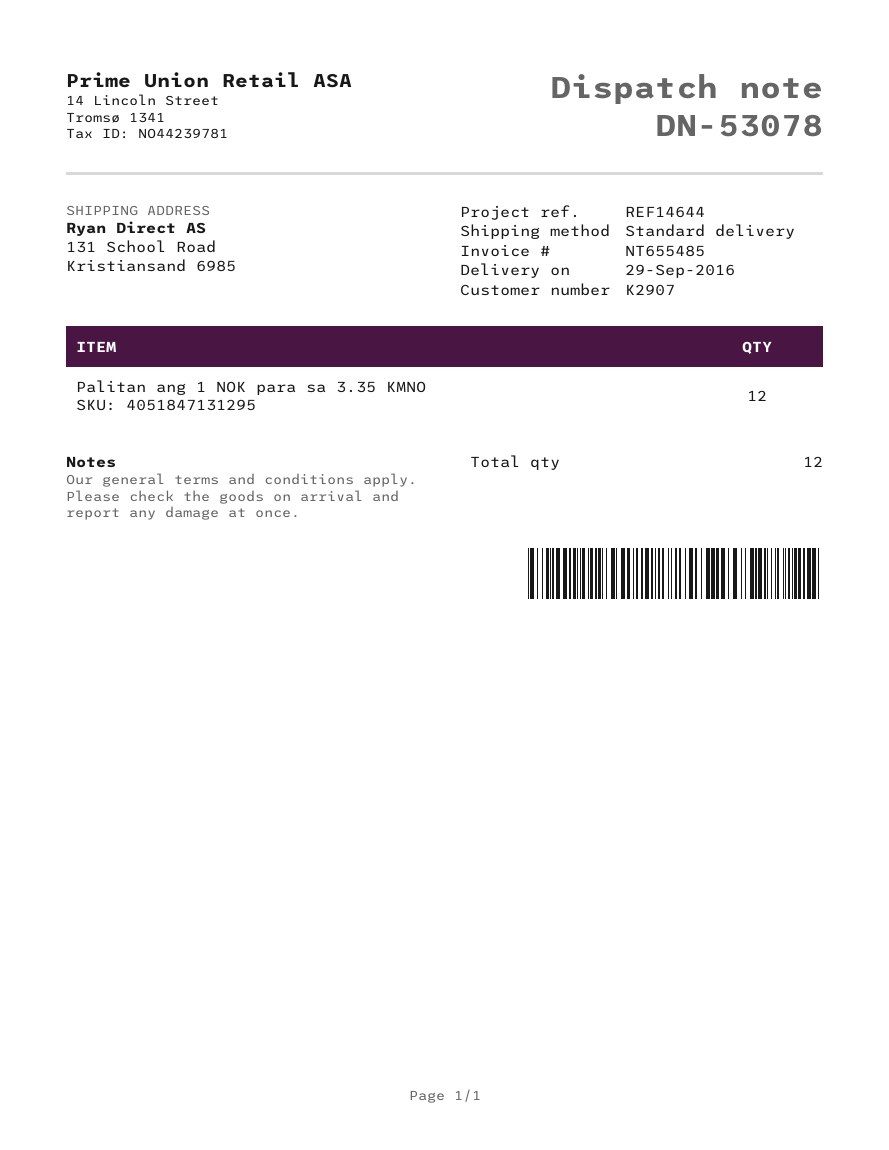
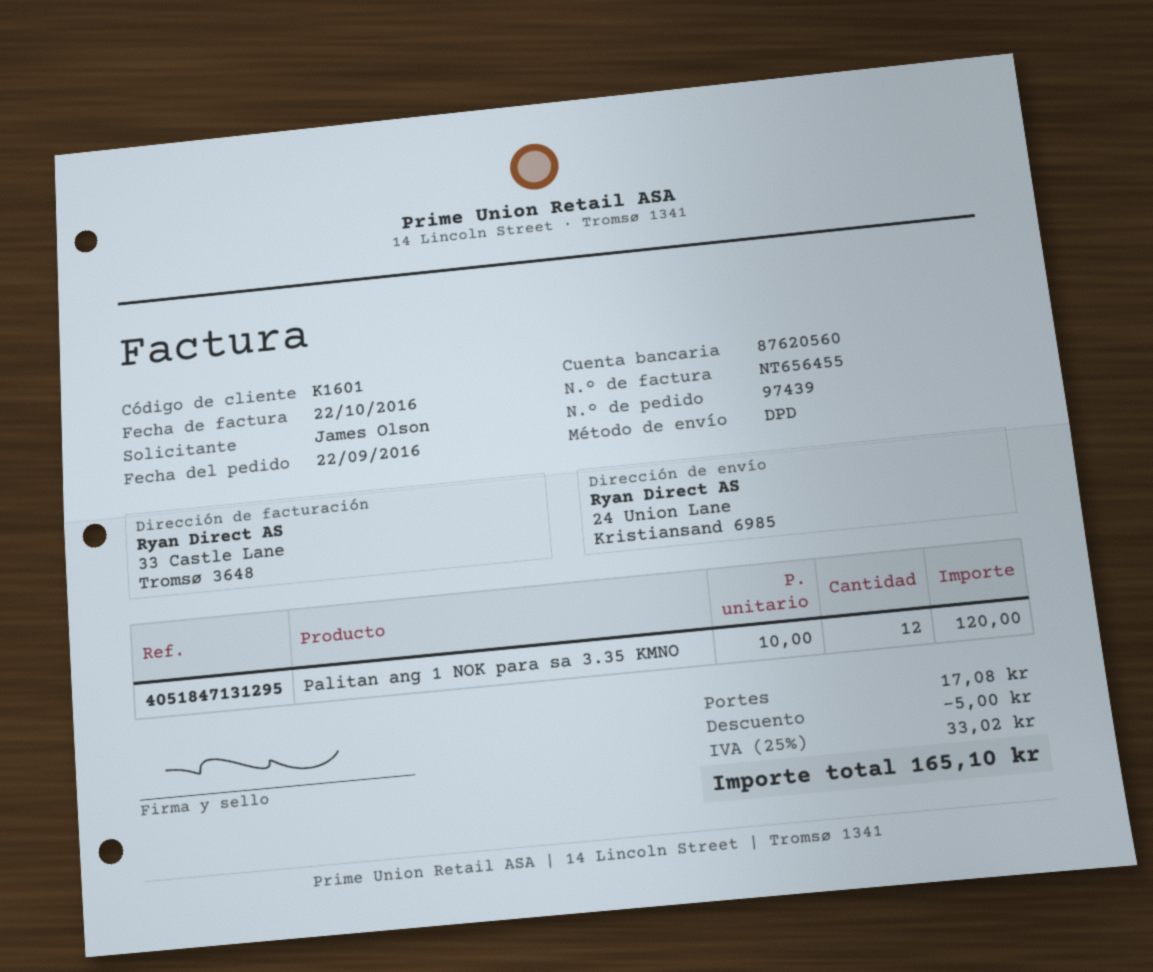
invoice number: NT655485 -> NT656455
customer number: K2907 -> K1601
shipping method: standard -> DPD
ship to: 131 School Road, Kristiansand 6985 -> 24 Union Lane, Kristiansand 6985

